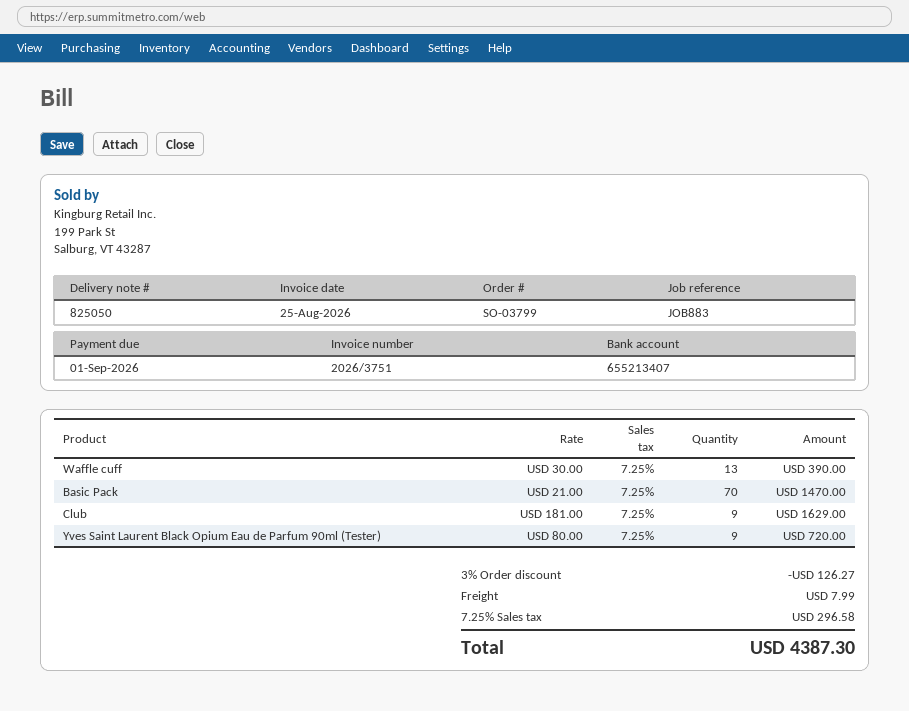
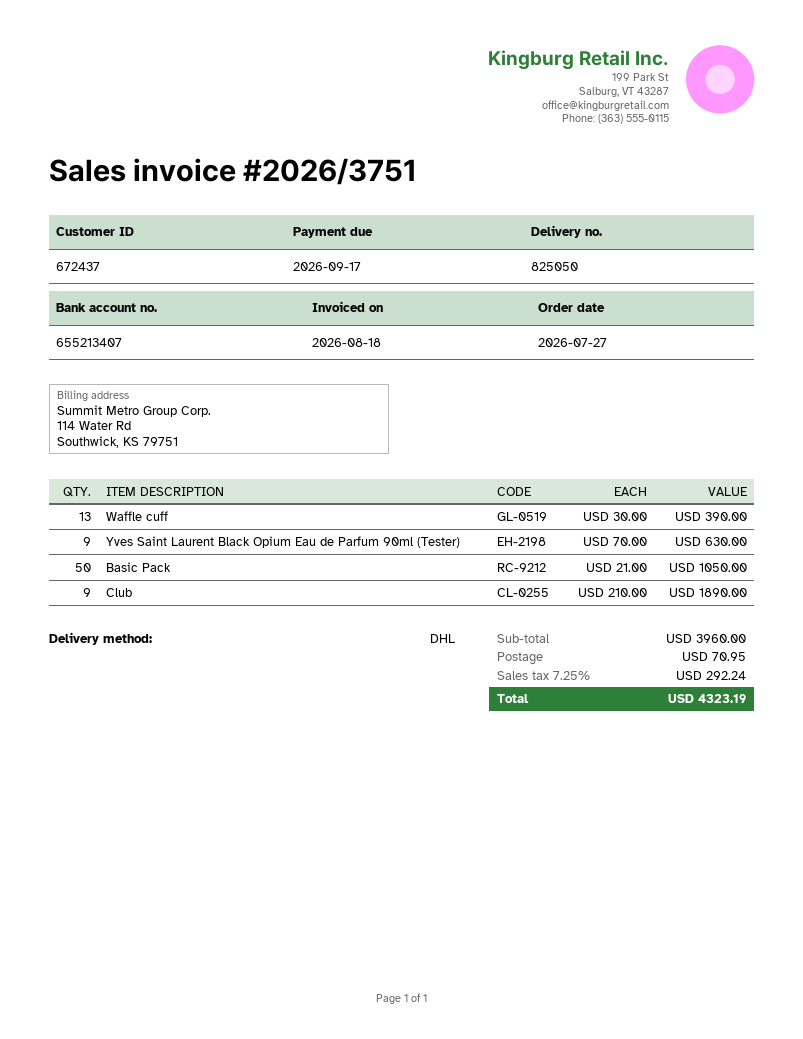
invoice date: 2026-08-25 -> 2026-08-18
due date: 2026-09-01 -> 2026-09-17
Basic Pack: 70 x 21.00 = 1470.00 -> 50 x 21.00 = 1050.00
Club: 9 x 181.00 = 1629.00 -> 9 x 210.00 = 1890.00
Yves Saint Laurent Black Opium Eau de Parfum 90ml (Tester): 9 x 80.00 = 720.00 -> 9 x 70.00 = 630.00
discount: 3% = 126.27 -> none
shipping: 7.99 -> 70.95
tax: 7.25% = 296.58 -> 7.25% = 292.24
total: 4387.30 -> 4323.19

